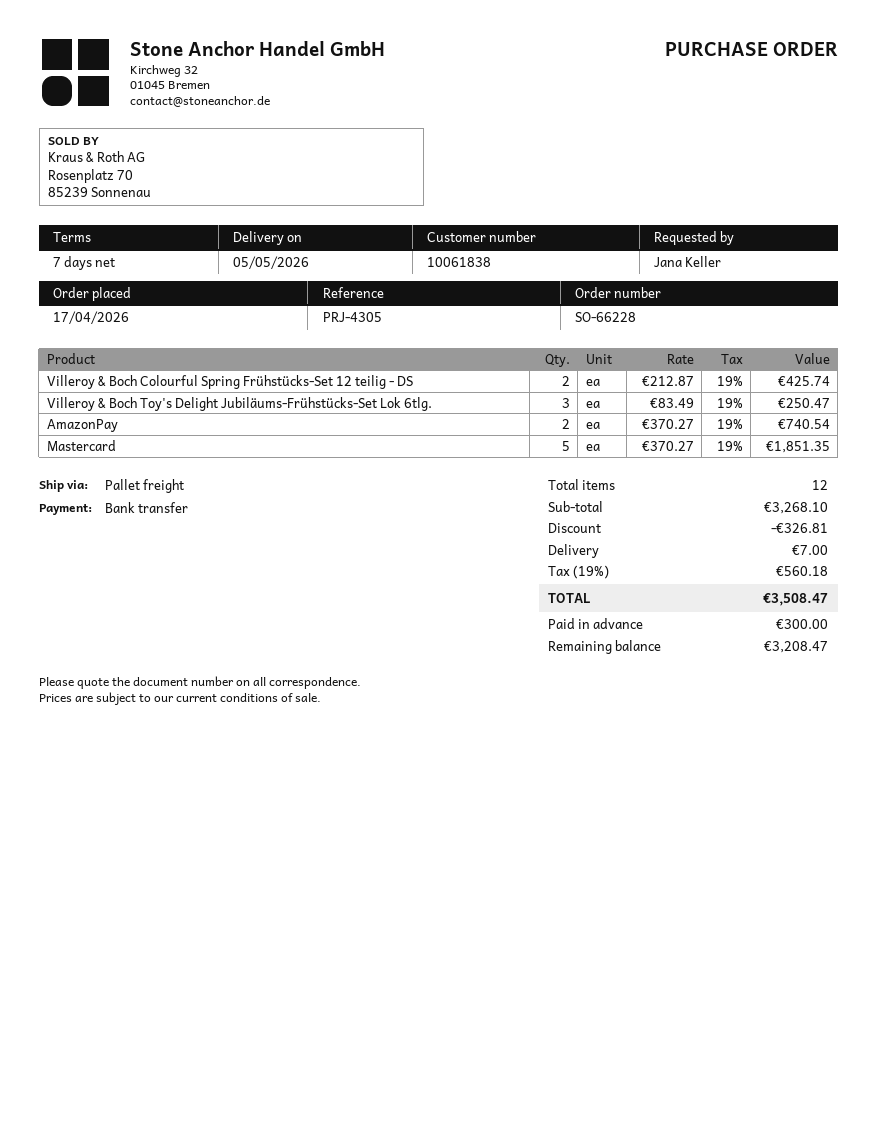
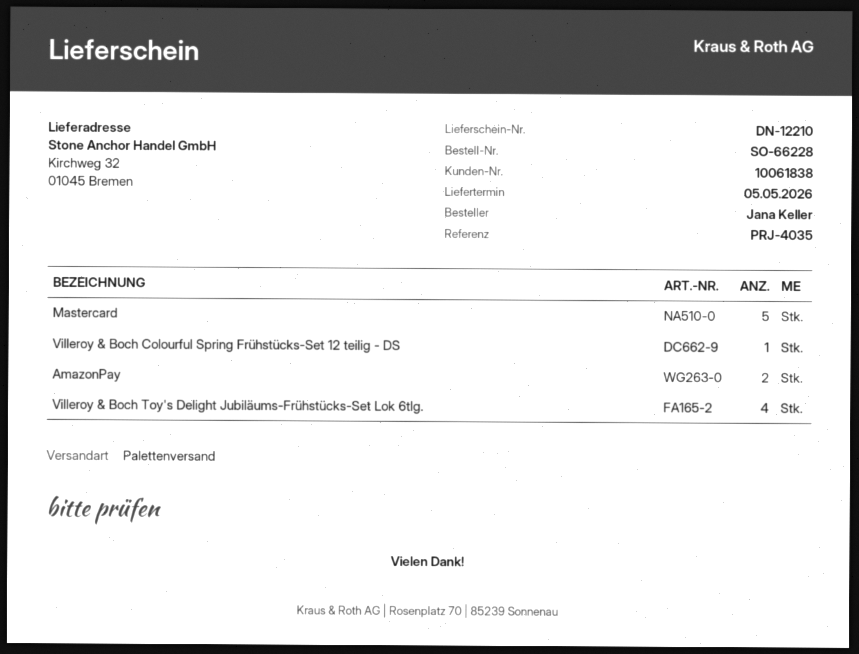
reference: PRJ-4305 -> PRJ-4035
Villeroy & Boch Colourful Spring Frühstücks-Set 12 teilig - DS: 2 -> 1
Villeroy & Boch Toy's Delight Jubiläums-Frühstücks-Set Lok 6tlg.: 3 -> 4

